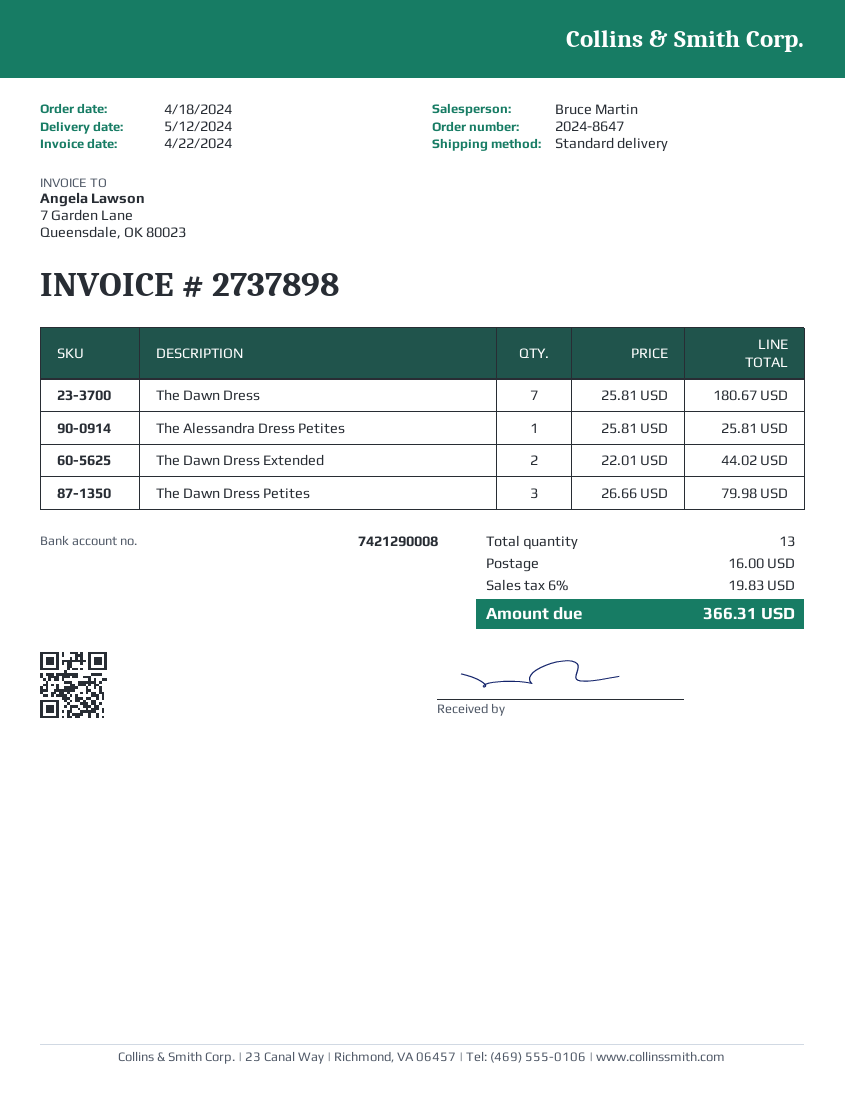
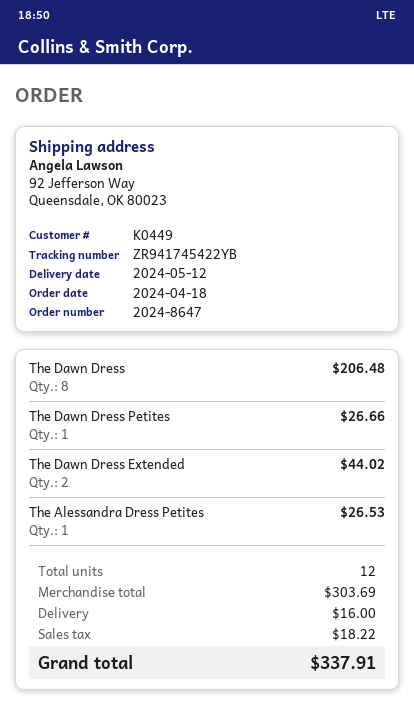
The Dawn Dress: 7 for 180.67 -> 8 for 206.48
The Alessandra Dress Petites: 1 for 25.81 -> 1 for 26.53
The Dawn Dress Petites: 3 for 79.98 -> 1 for 26.66
total quantity: 13 -> 12
tax: 19.83 -> 18.22
total: 366.31 -> 337.91

